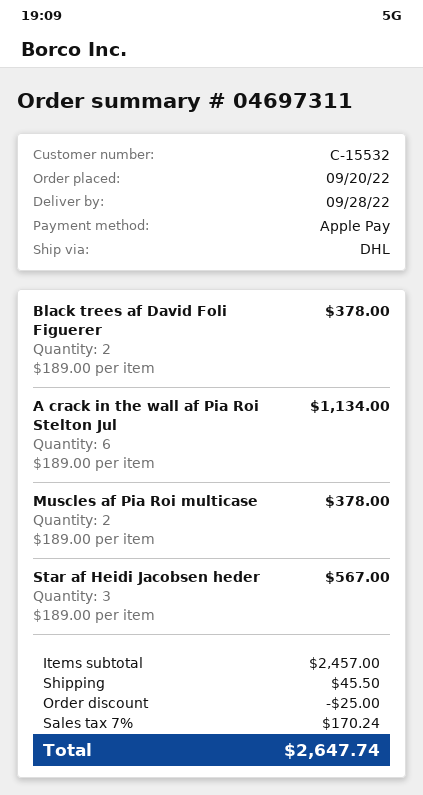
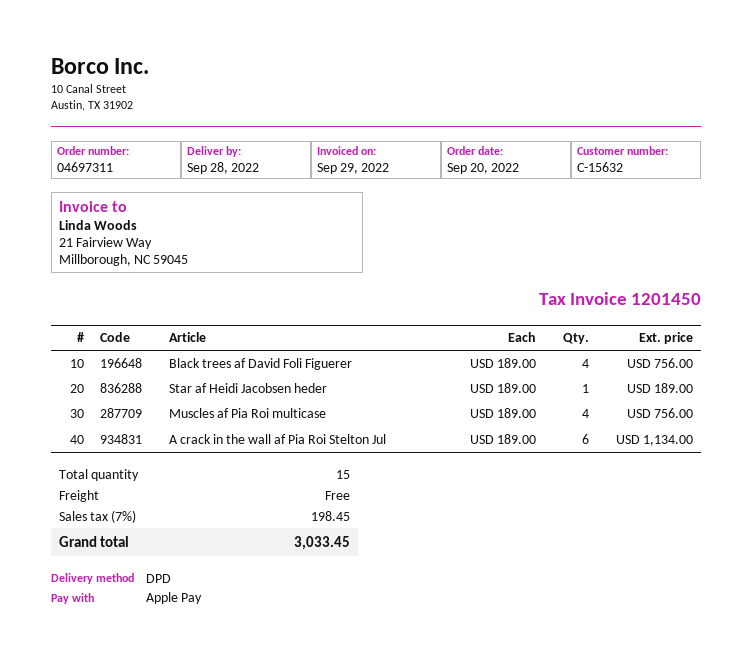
customer number: C-15532 -> C-15632
shipping method: DHL -> DPD
Black trees af David Foli Figuerer: 2 x 189.00 = 378.00 -> 4 x 189.00 = 756.00
Muscles af Pia Roi multicase: 2 x 189.00 = 378.00 -> 4 x 189.00 = 756.00
Star af Heidi Jacobsen heder: 3 x 189.00 = 567.00 -> 1 x 189.00 = 189.00
discount: 25.00 -> none
shipping: 45.50 -> 0.00
tax: 7% = 170.24 -> 7% = 198.45
total: 2647.74 -> 3033.45

